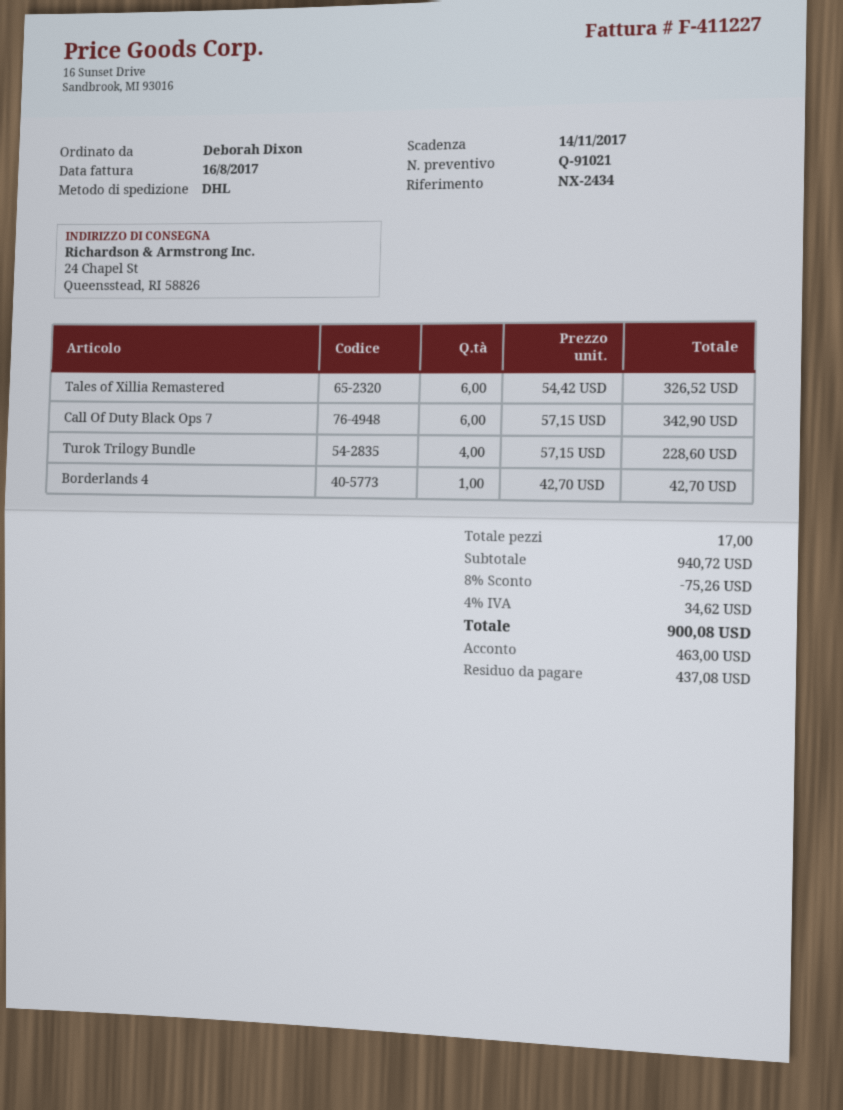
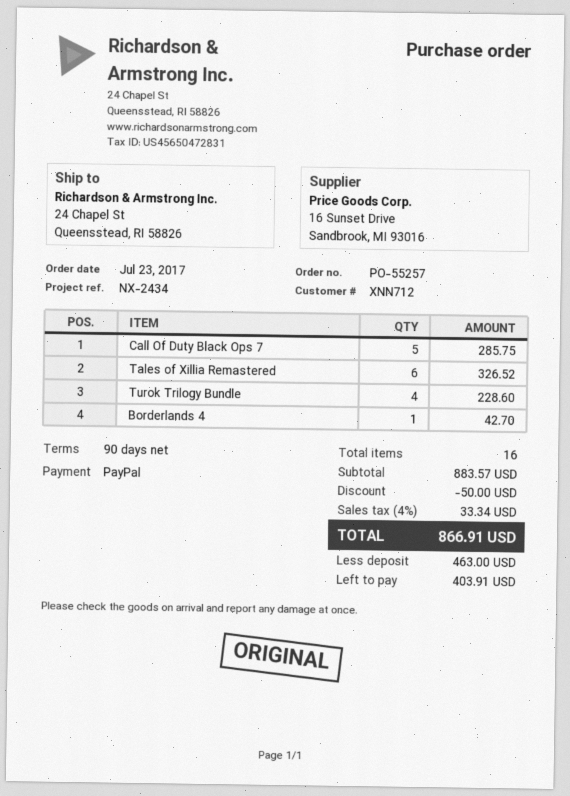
Call Of Duty Black Ops 7: 6 for 342.90 -> 5 for 285.75
total quantity: 17 -> 16
subtotal: 940.72 -> 883.57
discount: 75.26 -> 50.00
tax: 4% = 34.62 -> 4% = 33.34
total: 900.08 -> 866.91
balance: 437.08 -> 403.91

